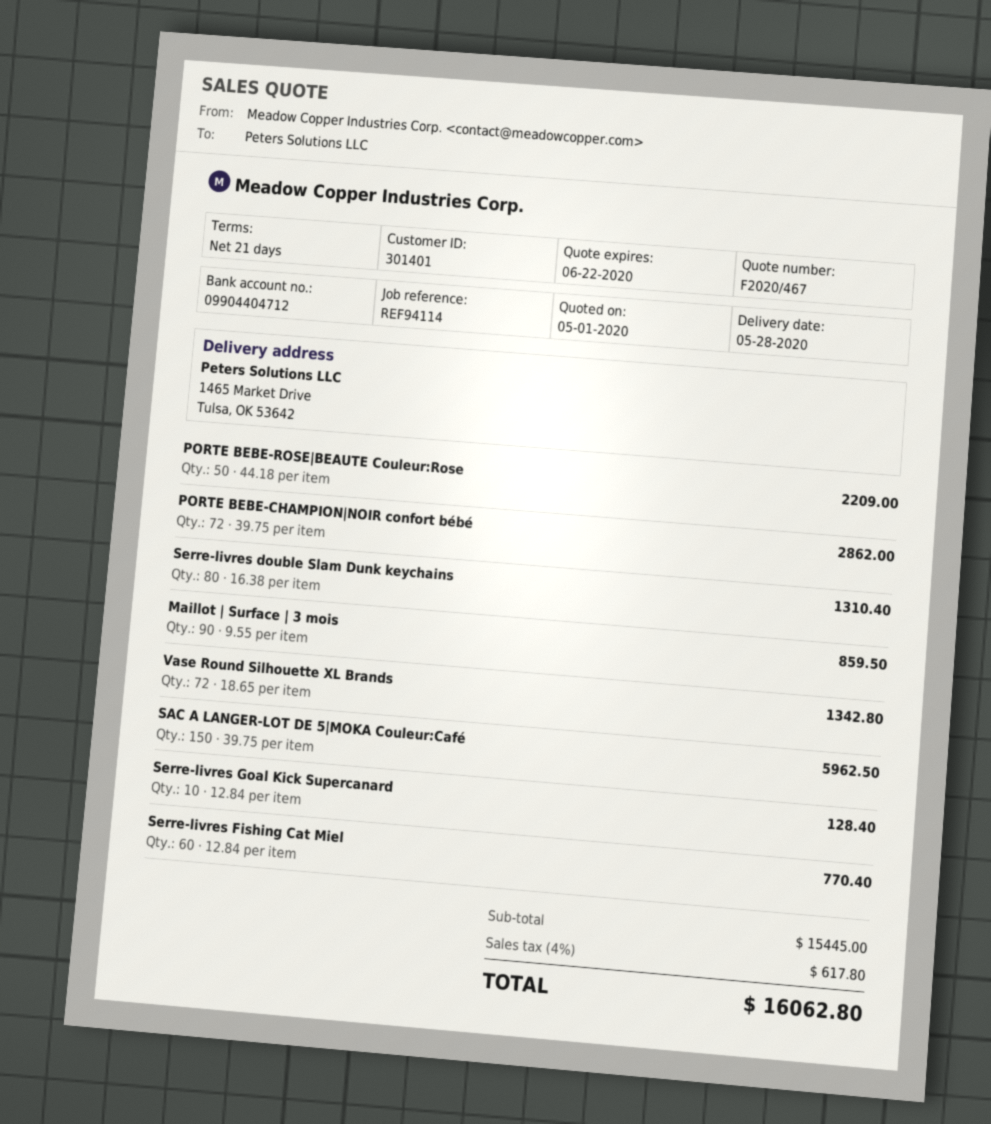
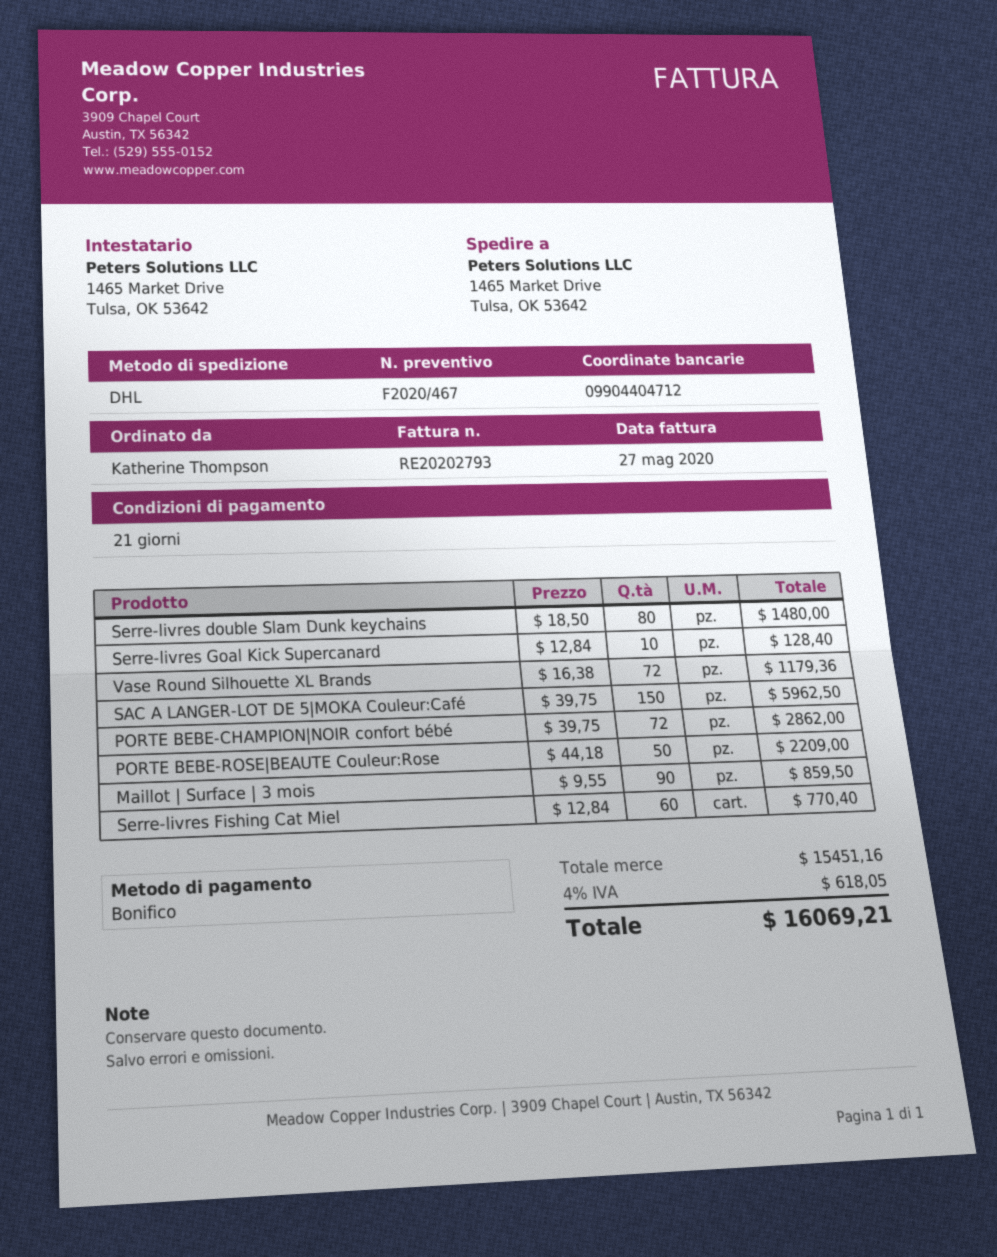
Serre-livres double Slam Dunk keychains: 80 x 16.38 = 1310.40 -> 80 x 18.50 = 1480.00
Vase Round Silhouette XL Brands: 72 x 18.65 = 1342.80 -> 72 x 16.38 = 1179.36
subtotal: 15445.00 -> 15451.16
tax: 4% = 617.80 -> 4% = 618.05
total: 16062.80 -> 16069.21

